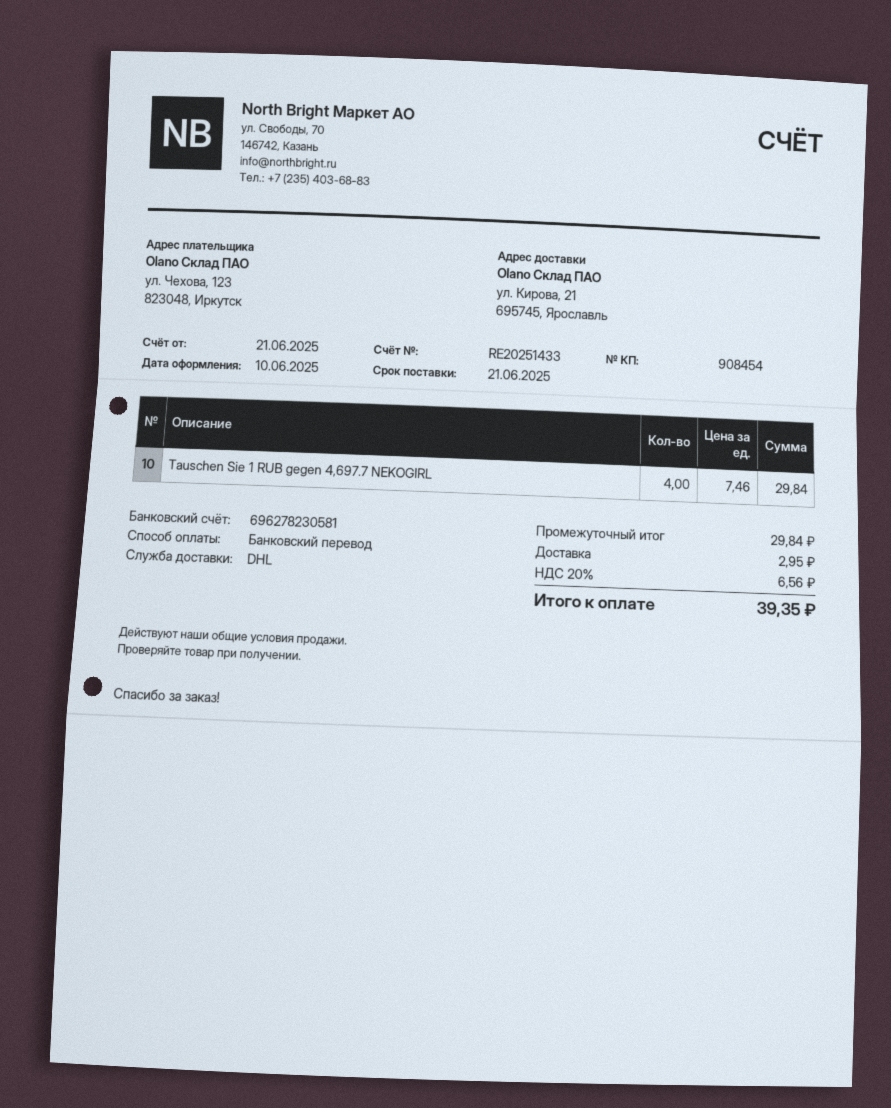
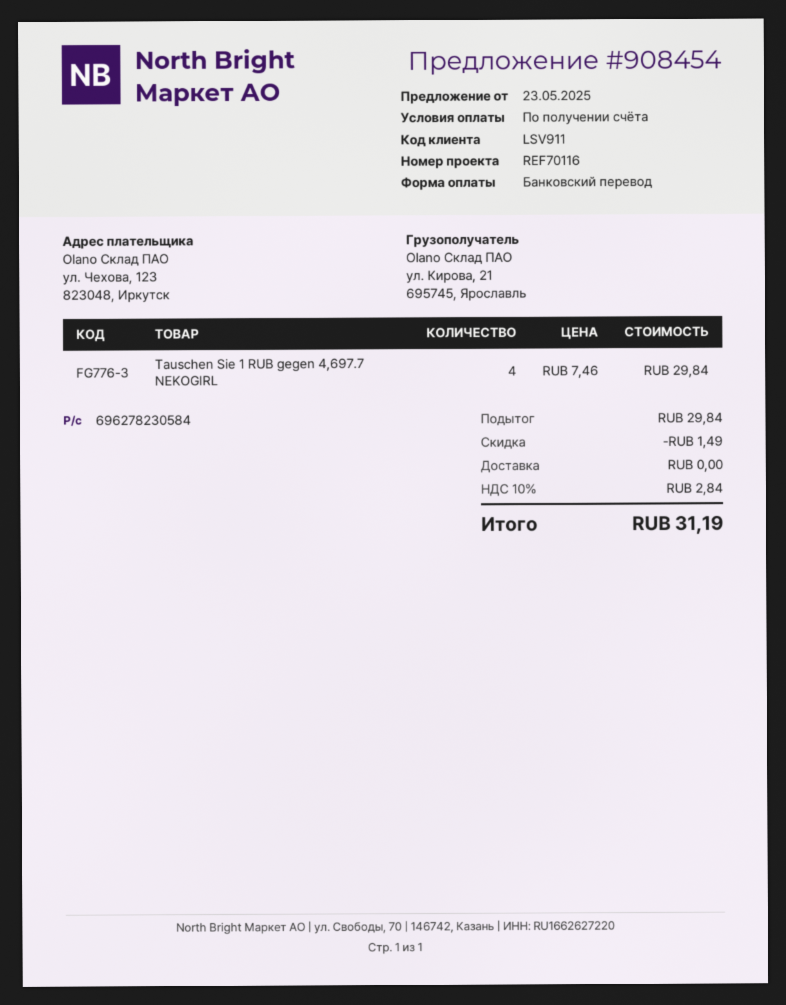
bank account: 696278230581 -> 696278230584
discount: none -> 1.49
shipping: 2.95 -> 0.00
tax: 20% = 6.56 -> 10% = 2.84
total: 39.35 -> 31.19

